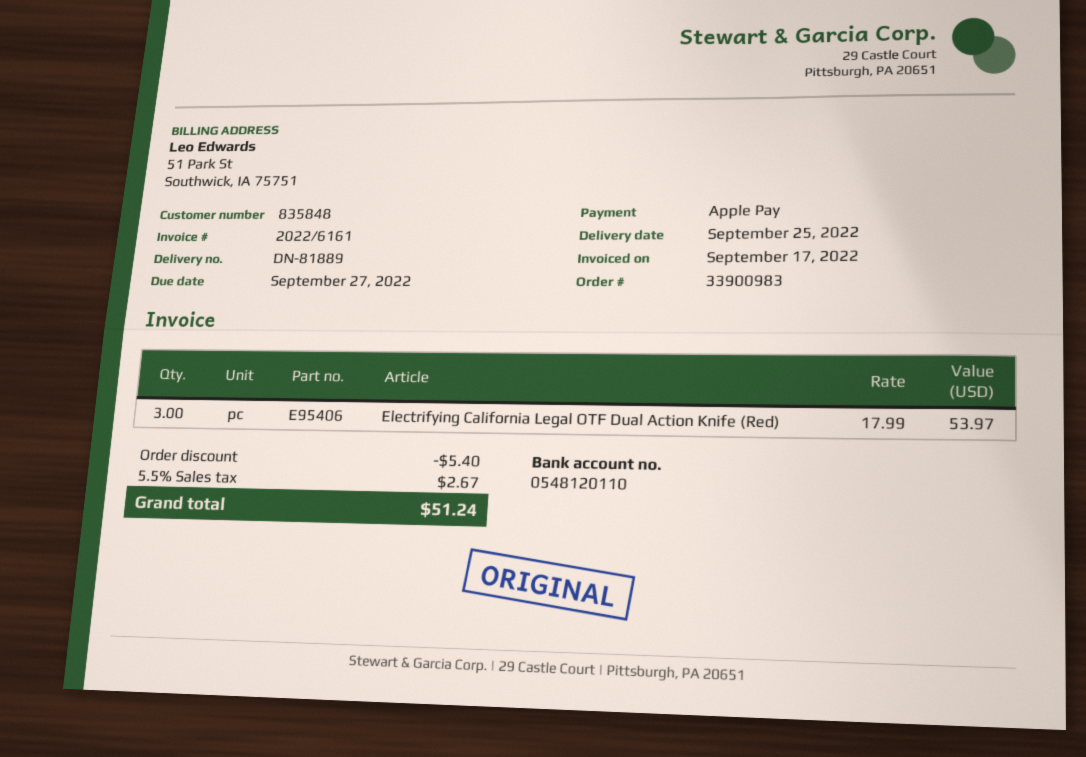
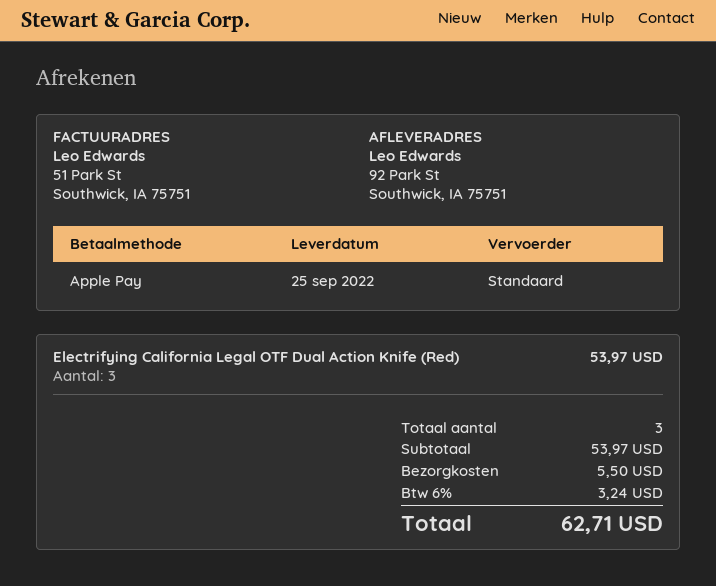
discount: 5.40 -> none
shipping: none -> 5.50
tax: 5.5% = 2.67 -> 6% = 3.24
total: 51.24 -> 62.71

